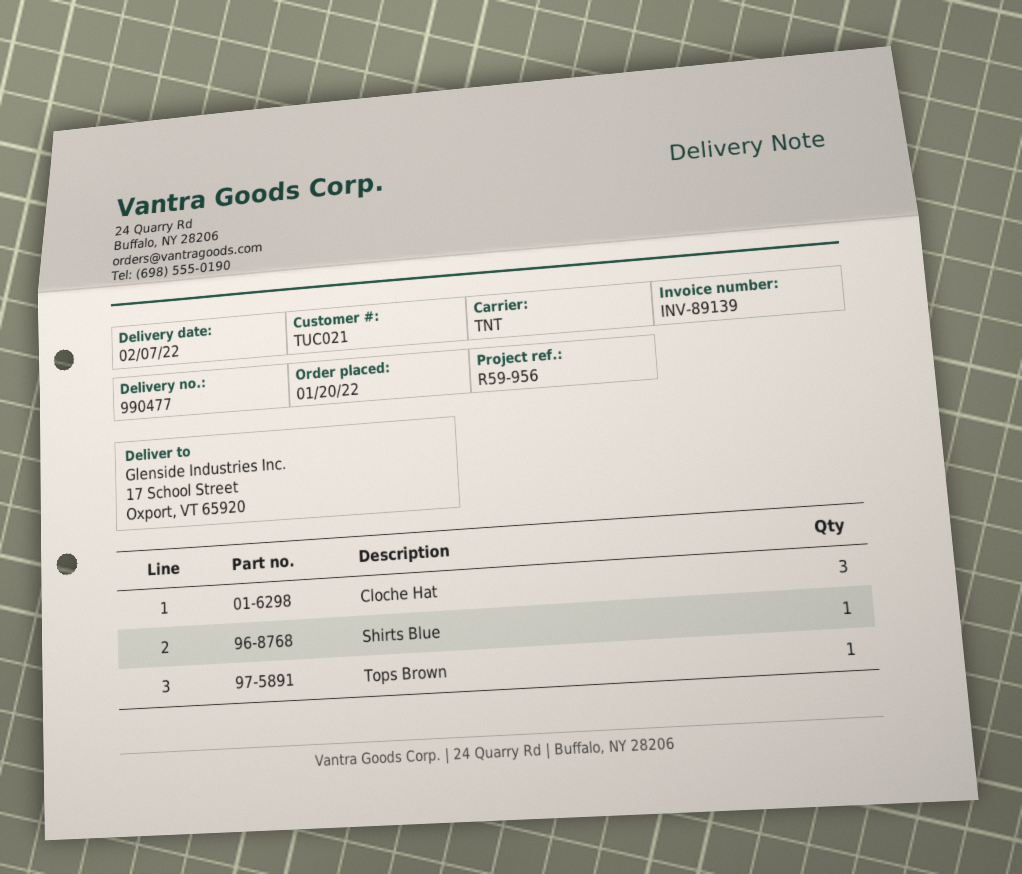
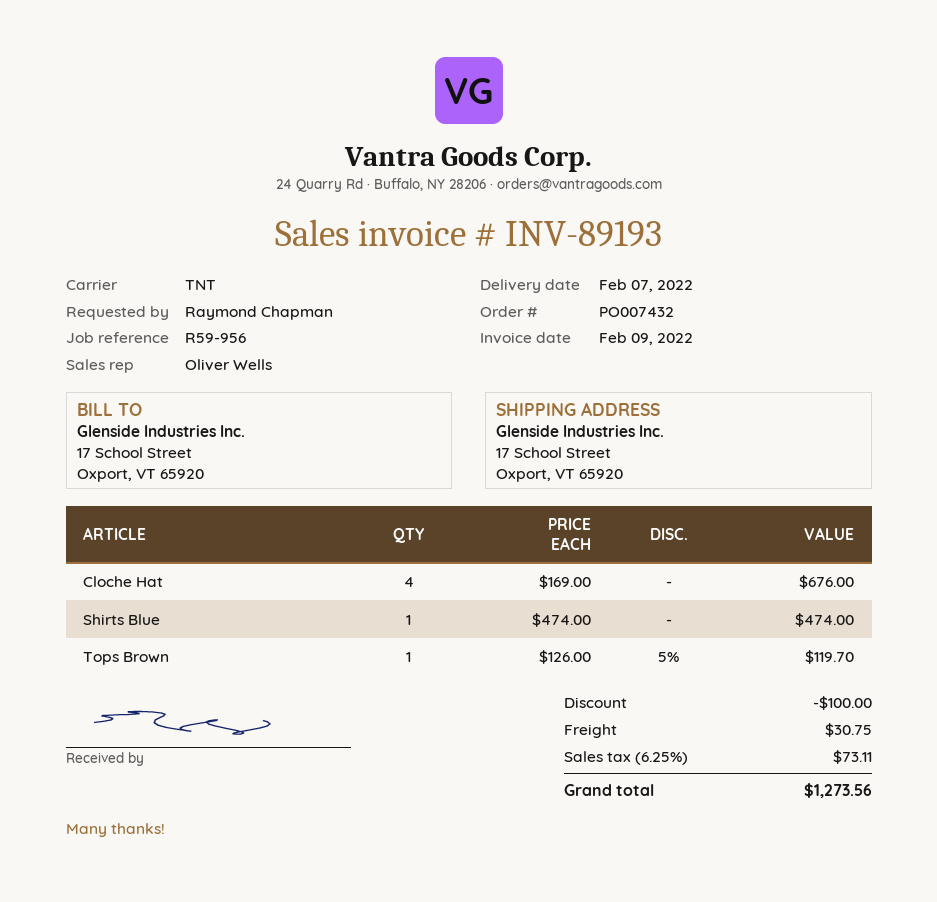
invoice number: INV-89139 -> INV-89193
Cloche Hat: 3 -> 4

